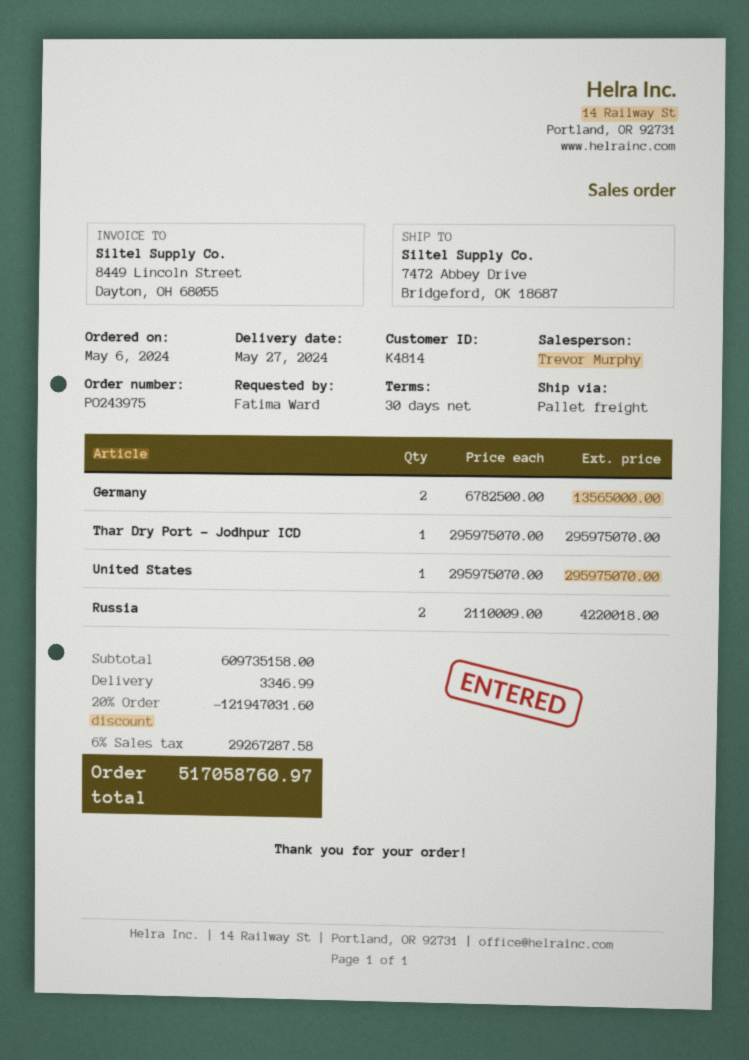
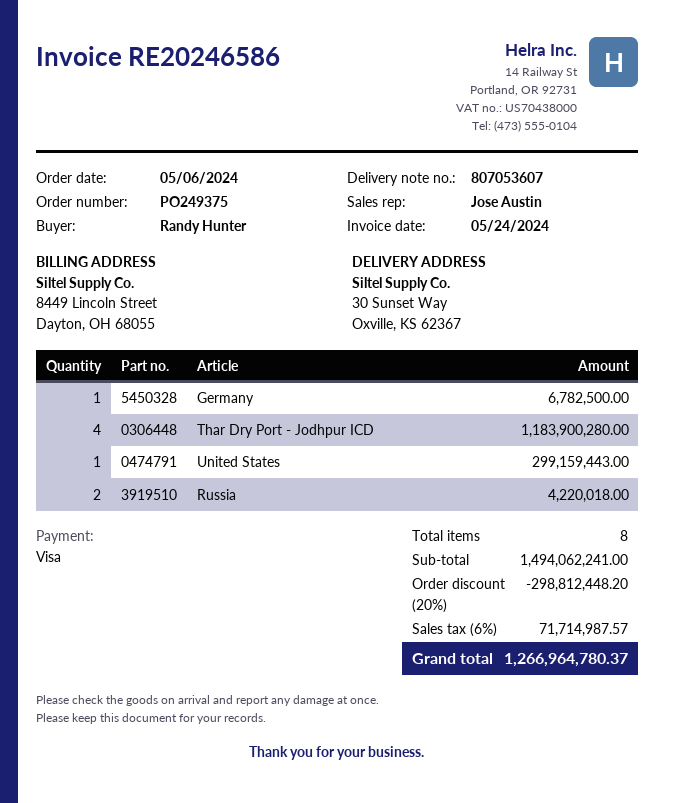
order number: PO243975 -> PO249375
ordered by: Fatima Ward -> Randy Hunter
sales rep: Trevor Murphy -> Jose Austin
ship to: 7472 Abbey Drive, Bridgeford, OK 18687 -> 30 Sunset Way, Oxville, KS 62367
Germany: 2 for 13565000.00 -> 1 for 6782500.00
Thar Dry Port - Jodhpur ICD: 1 for 295975070.00 -> 4 for 1183900280.00
United States: 1 for 295975070.00 -> 1 for 299159443.00
subtotal: 609735158.00 -> 1494062241.00
discount: 20% = 121947031.60 -> 20% = 298812448.20
shipping: 3346.99 -> none
tax: 6% = 29267287.58 -> 6% = 71714987.57
total: 517058760.97 -> 1266964780.37

